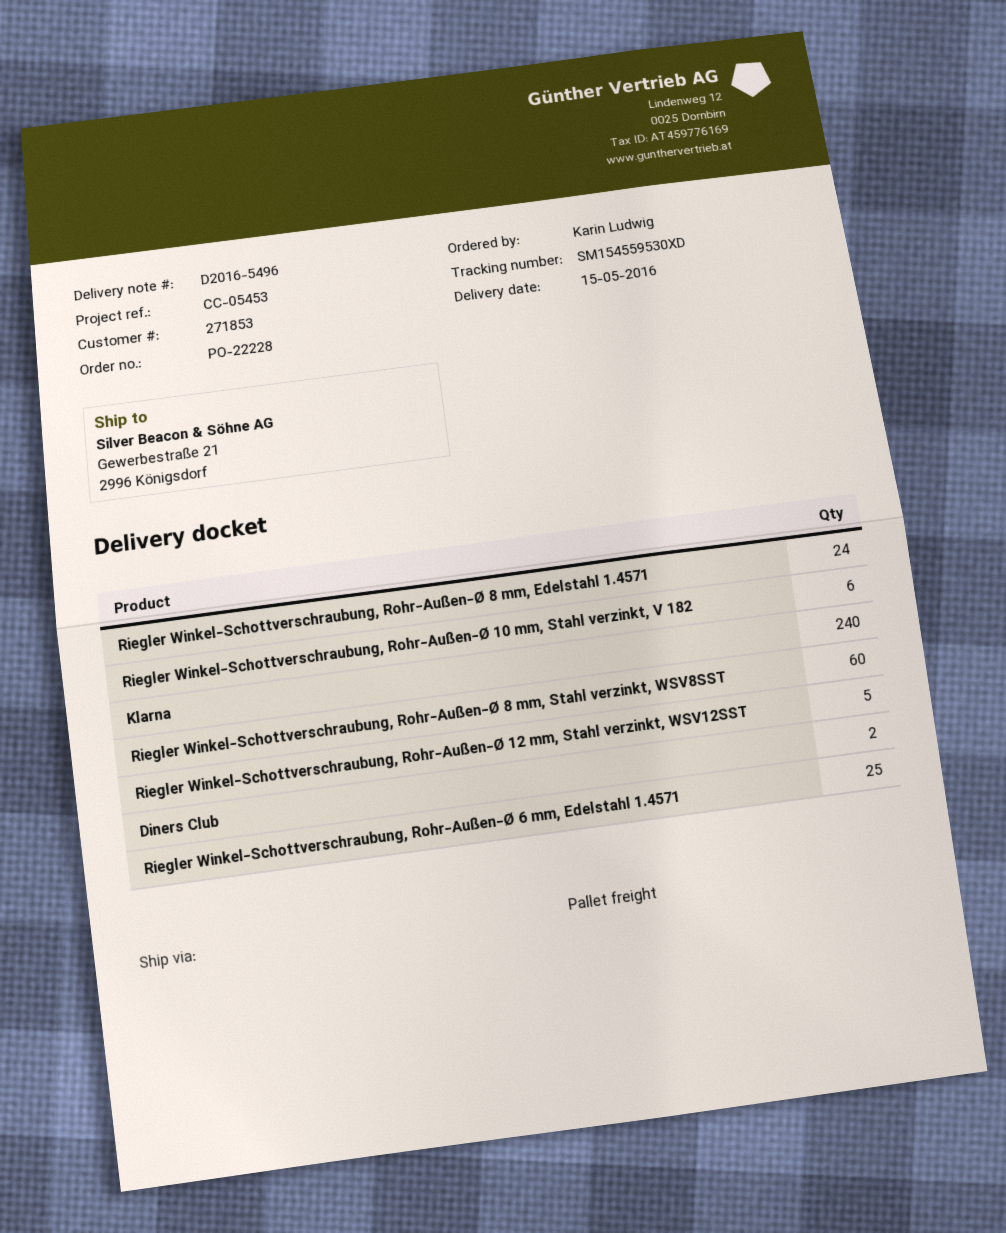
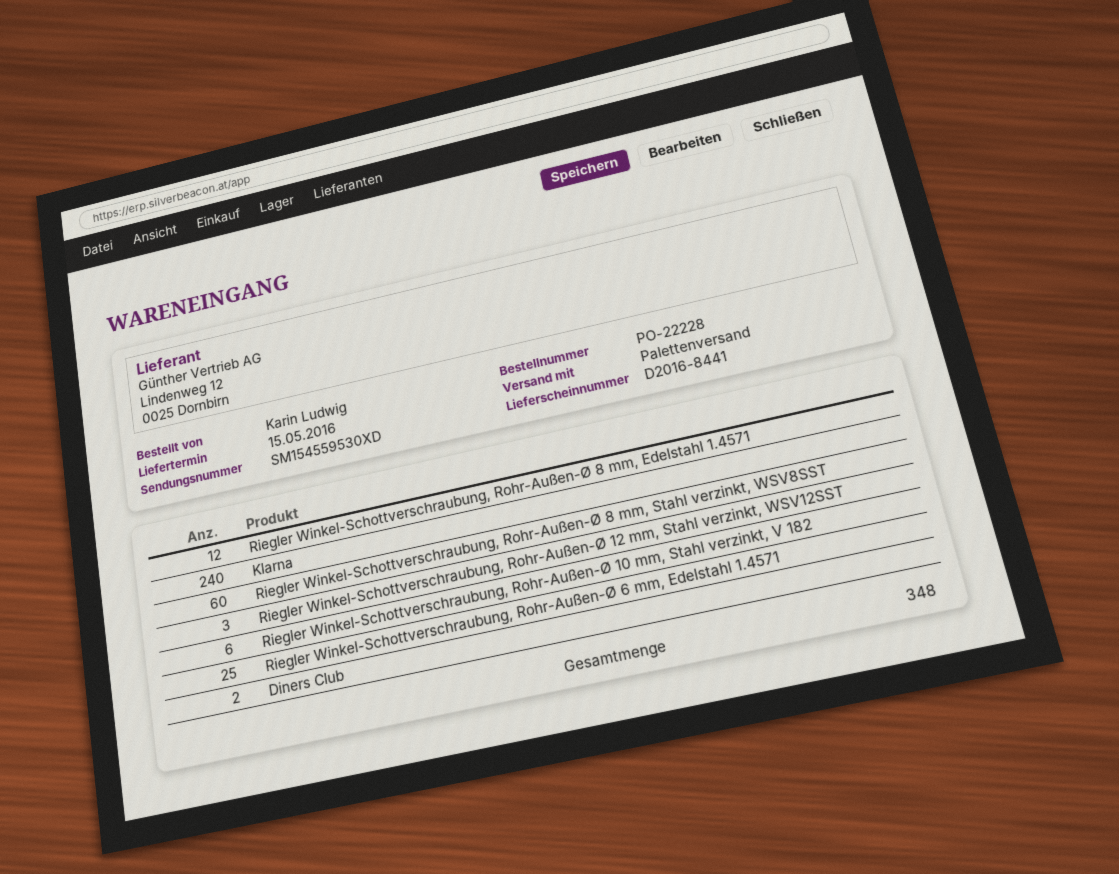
delivery note number: D2016-5496 -> D2016-8441
Riegler Winkel-Schottverschraubung, Rohr-Außen-Ø 8 mm, Edelstahl 1.4571: 24 -> 12
Riegler Winkel-Schottverschraubung, Rohr-Außen-Ø 12 mm, Stahl verzinkt, WSV12SST: 5 -> 3

